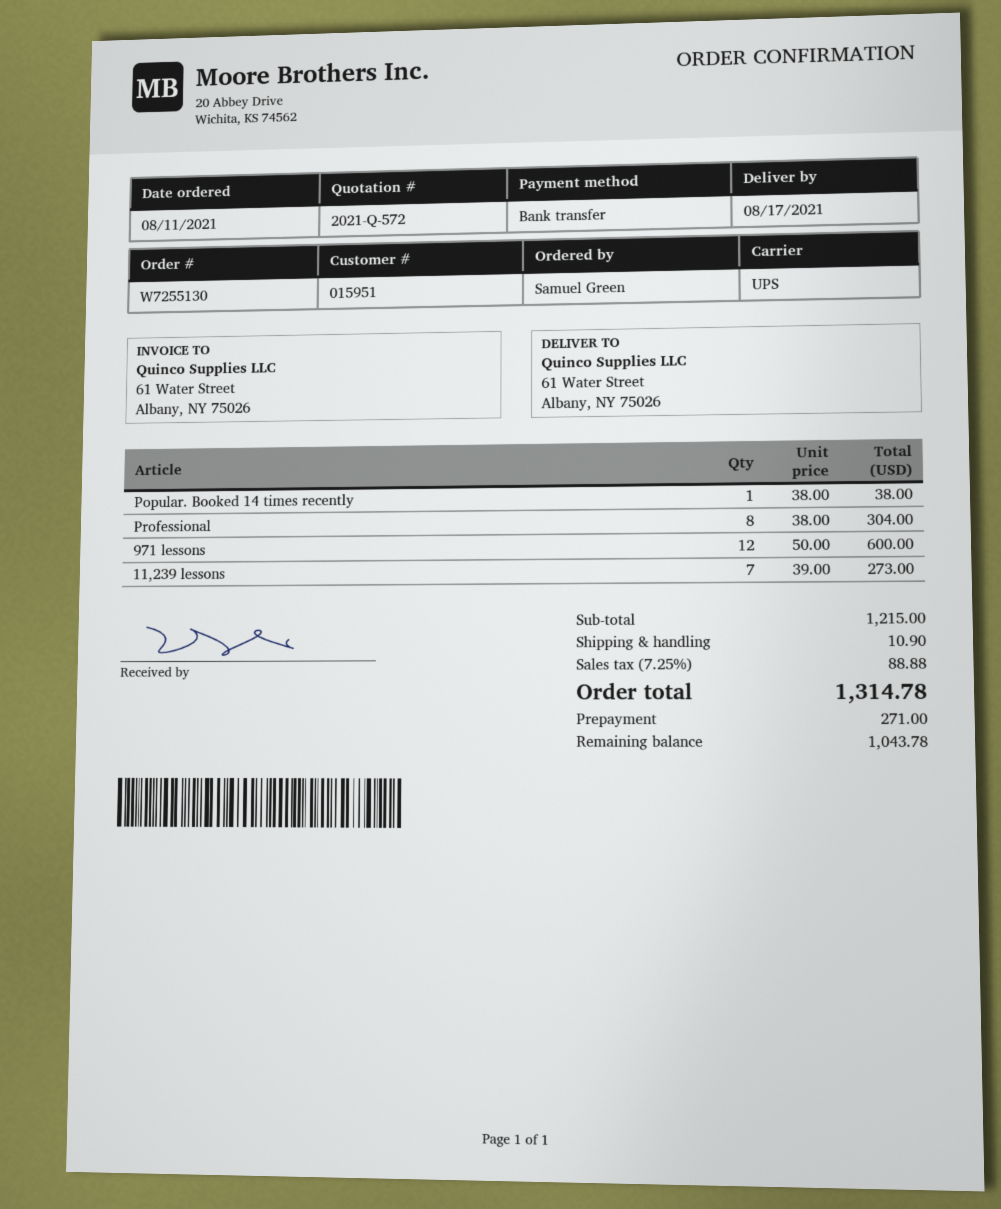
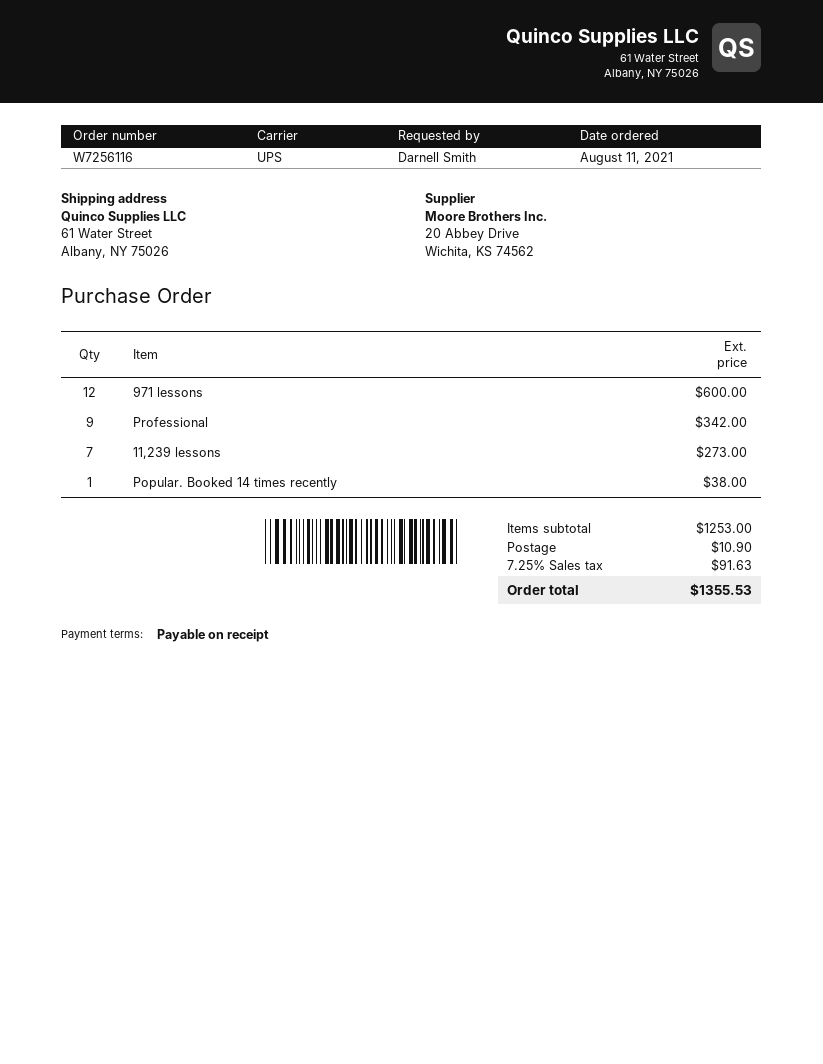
order number: W7255130 -> W7256116
ordered by: Samuel Green -> Darnell Smith
Professional: 8 for 304.00 -> 9 for 342.00
subtotal: 1215.00 -> 1253.00
tax: 7.25% = 88.88 -> 7.25% = 91.63
total: 1314.78 -> 1355.53

